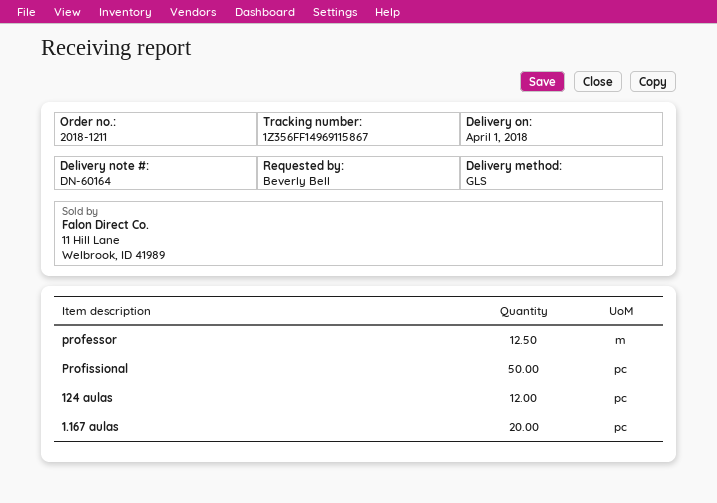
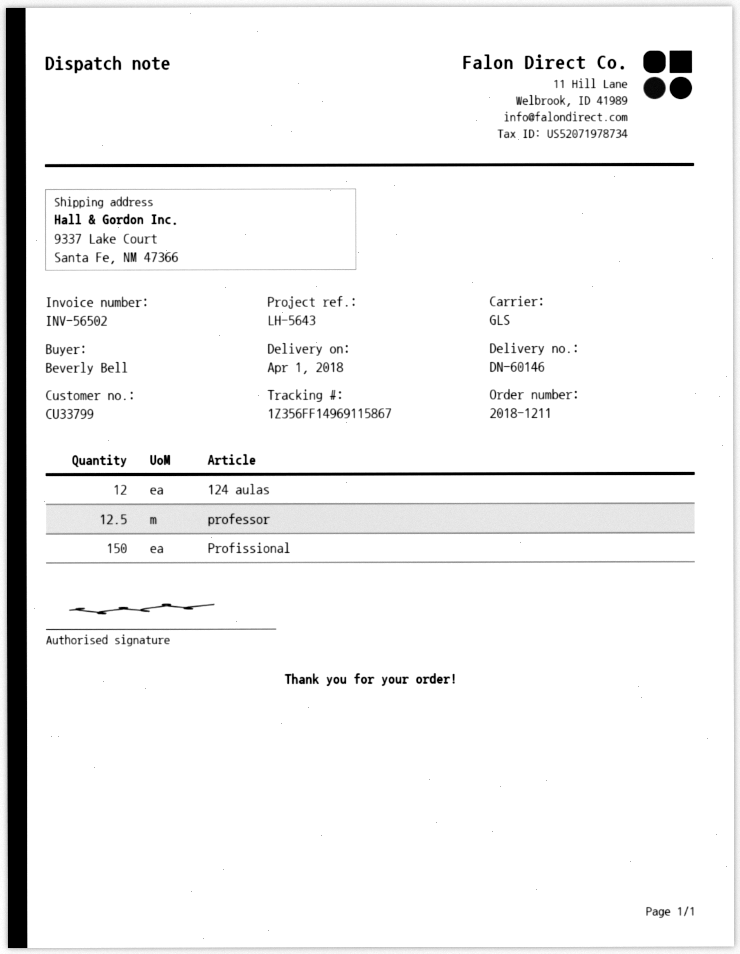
delivery note number: DN-60164 -> DN-60146
Profissional: 50 -> 150
1.167 aulas: 20 -> none

